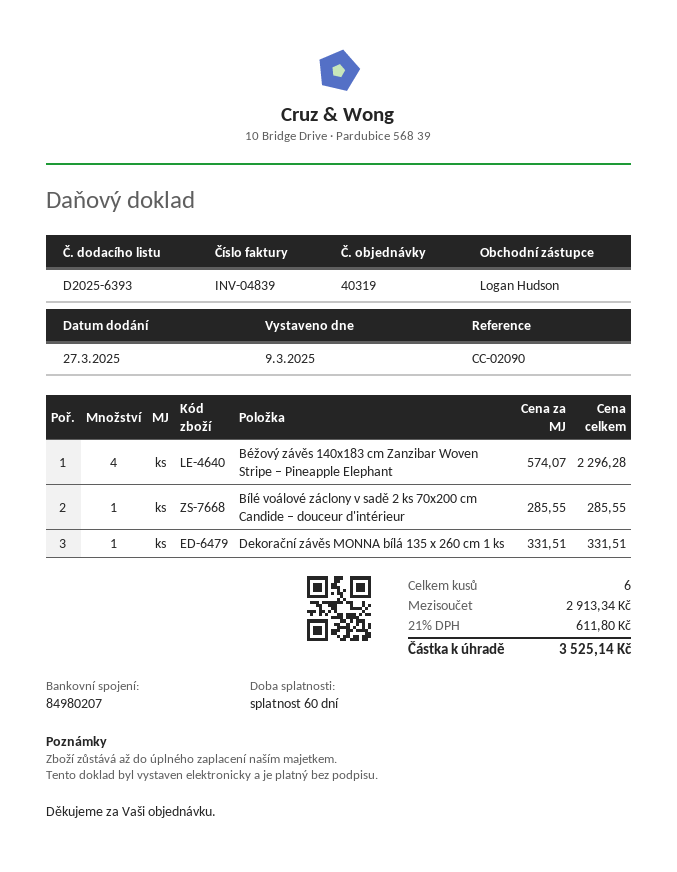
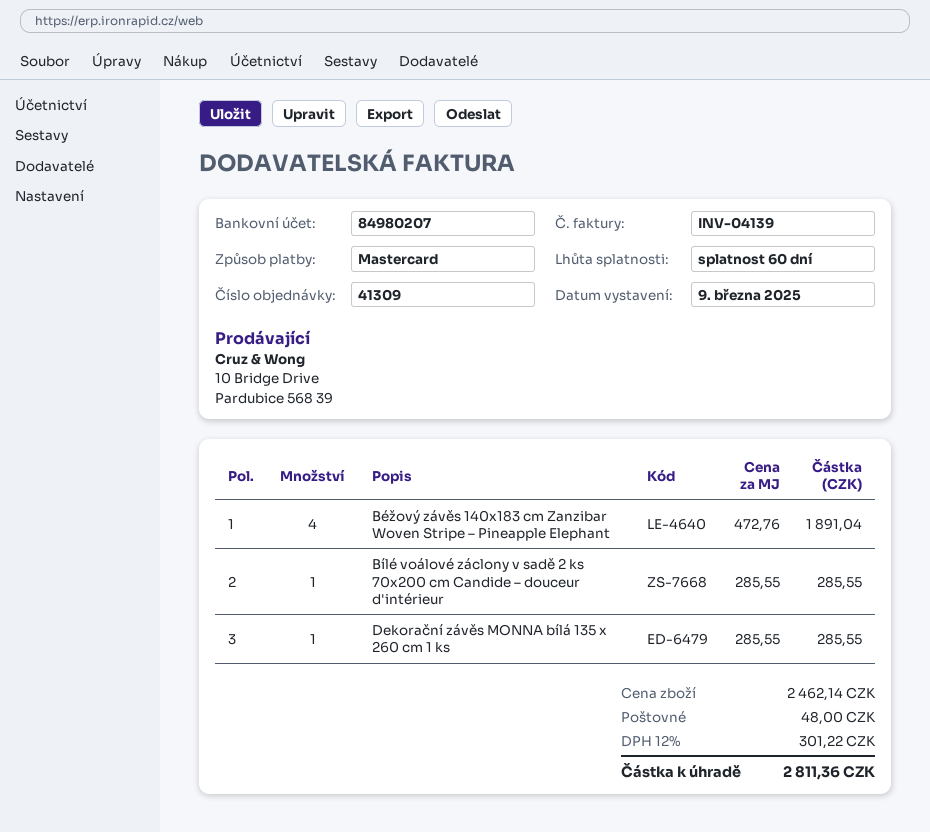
order number: 40319 -> 41309
invoice number: INV-04839 -> INV-04139
Béžový závěs 140x183 cm Zanzibar Woven Stripe – Pineapple Elephant: 4 x 574.07 = 2296.28 -> 4 x 472.76 = 1891.04
Dekorační závěs MONNA bílá 135 x 260 cm 1 ks: 1 x 331.51 = 331.51 -> 1 x 285.55 = 285.55
subtotal: 2913.34 -> 2462.14
shipping: none -> 48.00
tax: 21% = 611.80 -> 12% = 301.22
total: 3525.14 -> 2811.36

